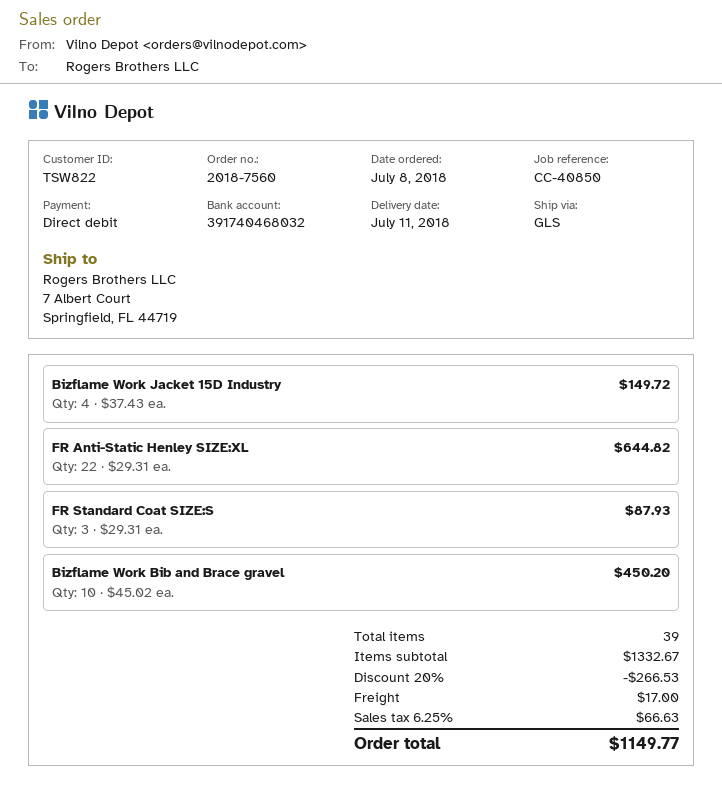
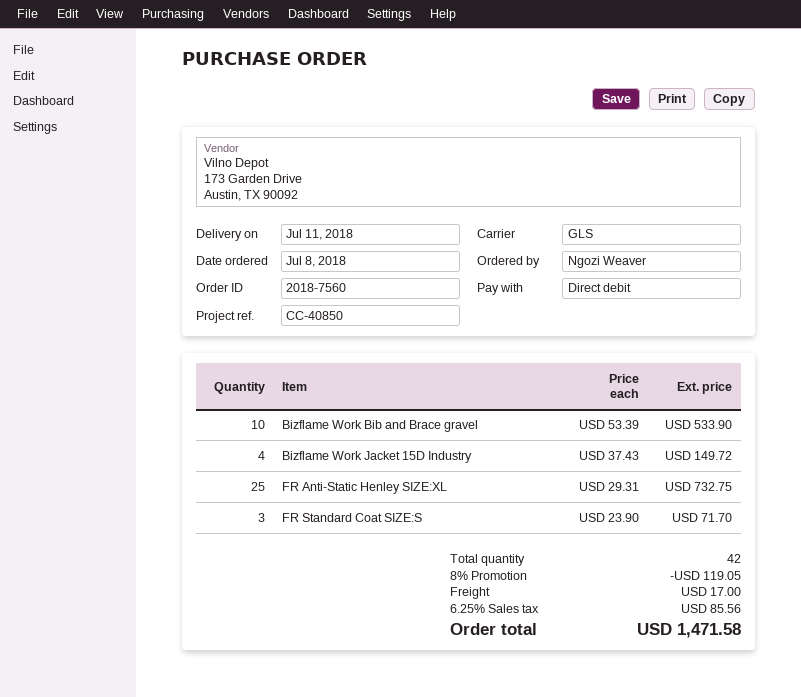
FR Anti-Static Henley SIZE:XL: 22 x 29.31 = 644.82 -> 25 x 29.31 = 732.75
FR Standard Coat SIZE:S: 3 x 29.31 = 87.93 -> 3 x 23.90 = 71.70
Bizflame Work Bib and Brace gravel: 10 x 45.02 = 450.20 -> 10 x 53.39 = 533.90
total quantity: 39 -> 42
discount: 20% = 266.53 -> 8% = 119.05
tax: 6.25% = 66.63 -> 6.25% = 85.56
total: 1149.77 -> 1471.58

